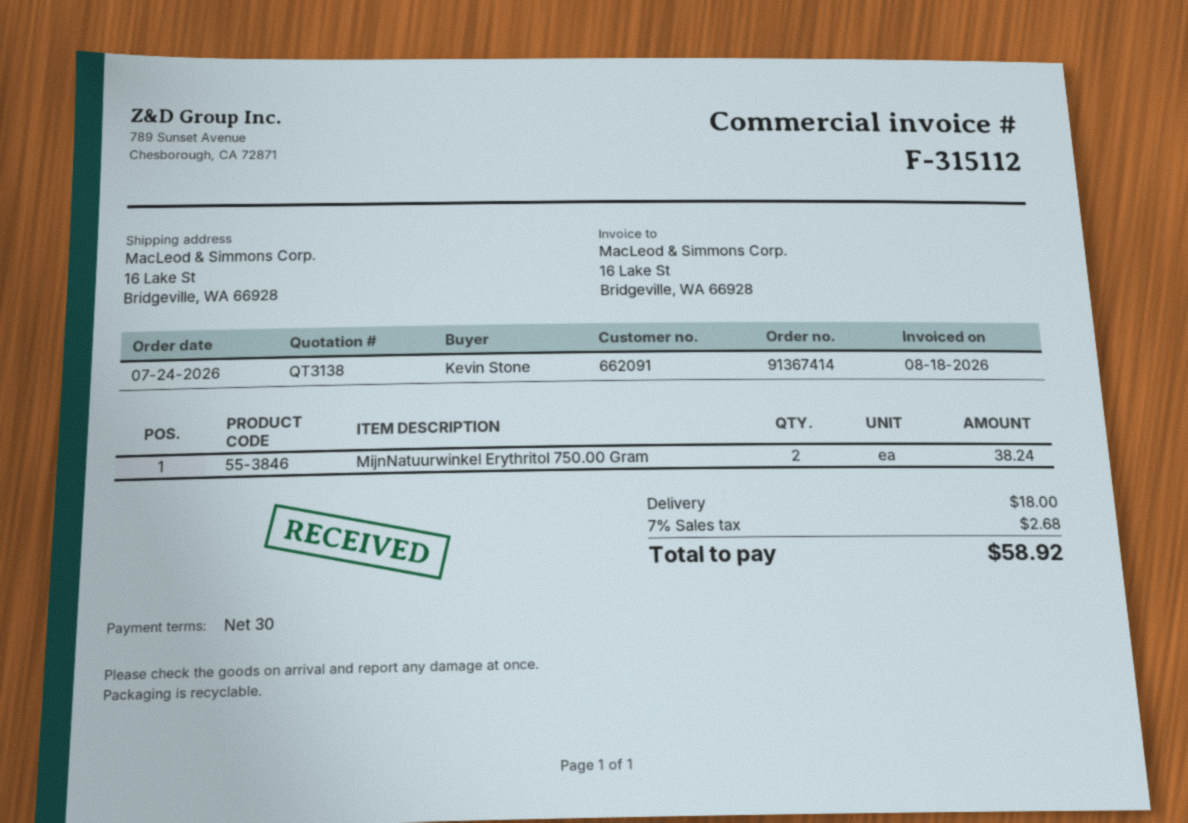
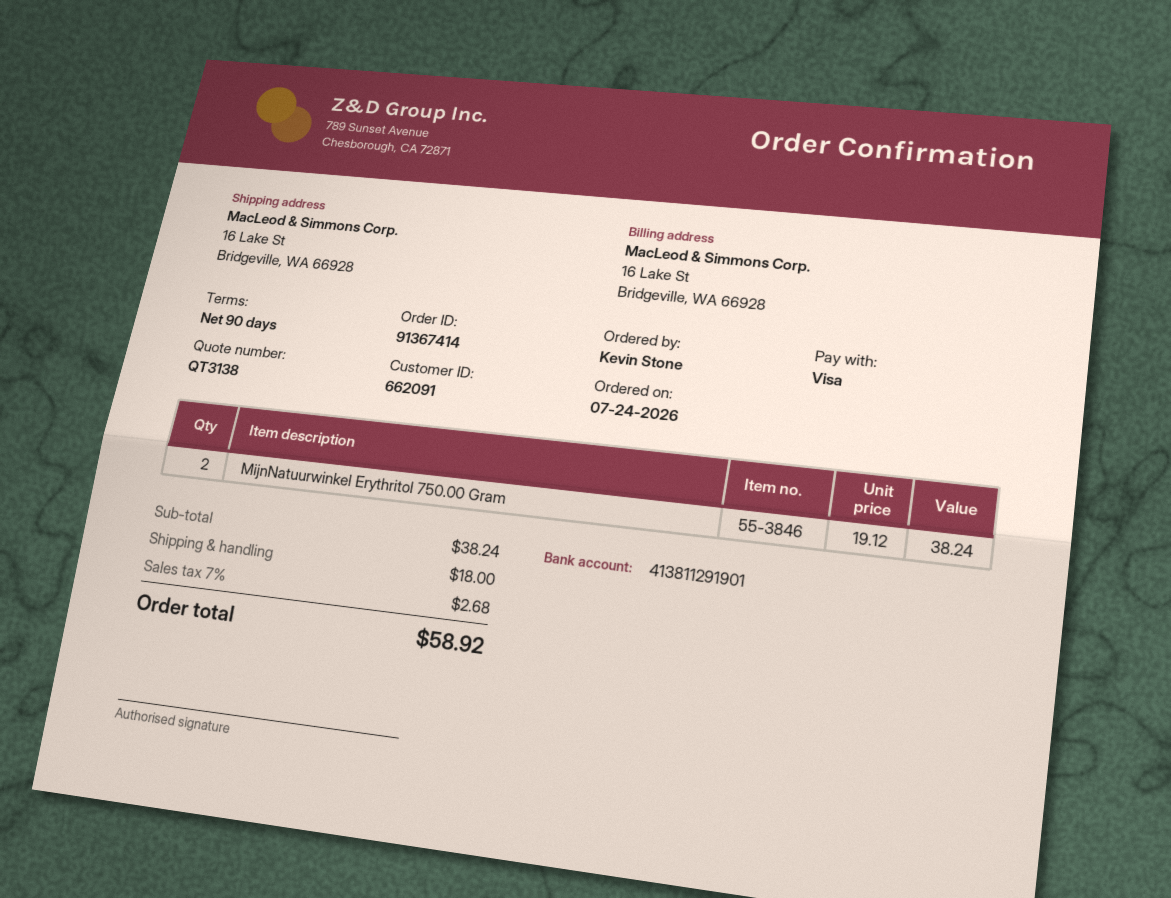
payment terms: 30 days -> 90 days

